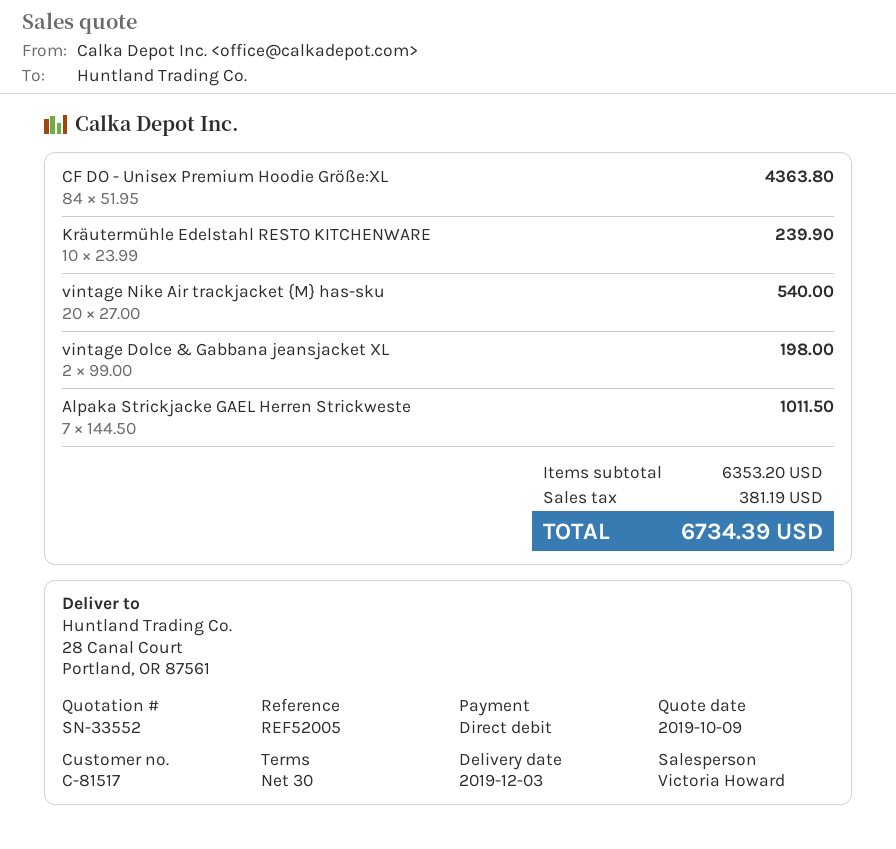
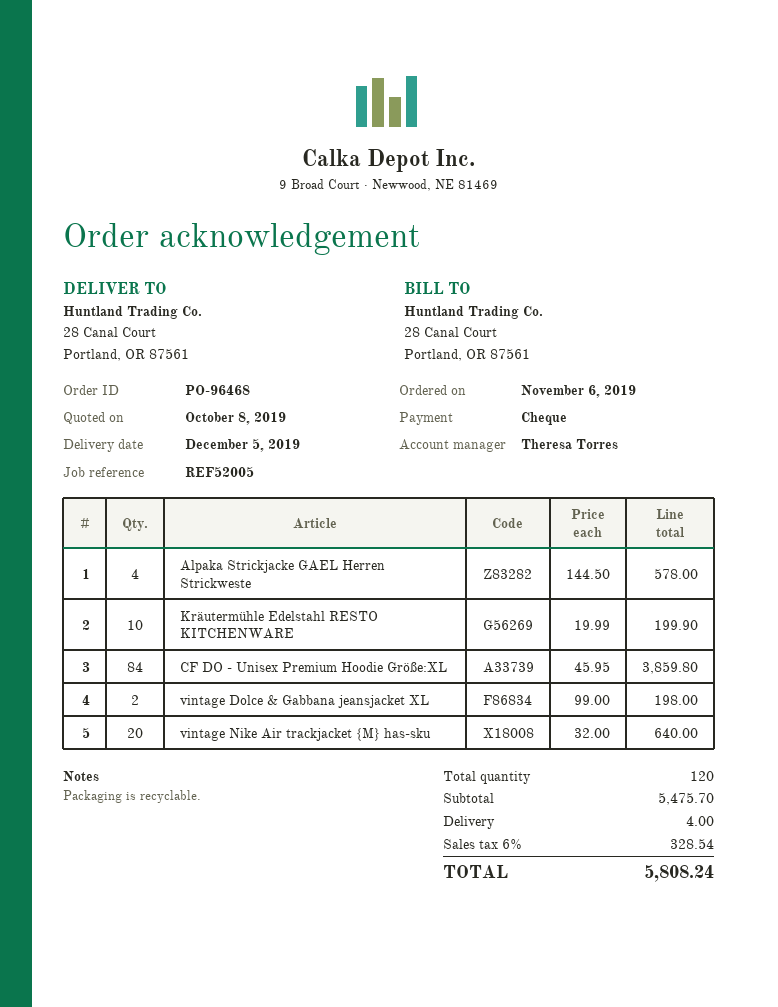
quote date: 2019-10-09 -> 2019-10-08
delivery date: 2019-12-03 -> 2019-12-05
sales rep: Victoria Howard -> Theresa Torres
payment method: direct debit -> cheque
CF DO - Unisex Premium Hoodie Größe:XL: 84 x 51.95 = 4363.80 -> 84 x 45.95 = 3859.80
Kräutermühle Edelstahl RESTO KITCHENWARE: 10 x 23.99 = 239.90 -> 10 x 19.99 = 199.90
vintage Nike Air trackjacket {M} has-sku: 20 x 27.00 = 540.00 -> 20 x 32.00 = 640.00
Alpaka Strickjacke GAEL Herren Strickweste: 7 x 144.50 = 1011.50 -> 4 x 144.50 = 578.00
subtotal: 6353.20 -> 5475.70
shipping: none -> 4.00
tax: 381.19 -> 328.54
total: 6734.39 -> 5808.24

